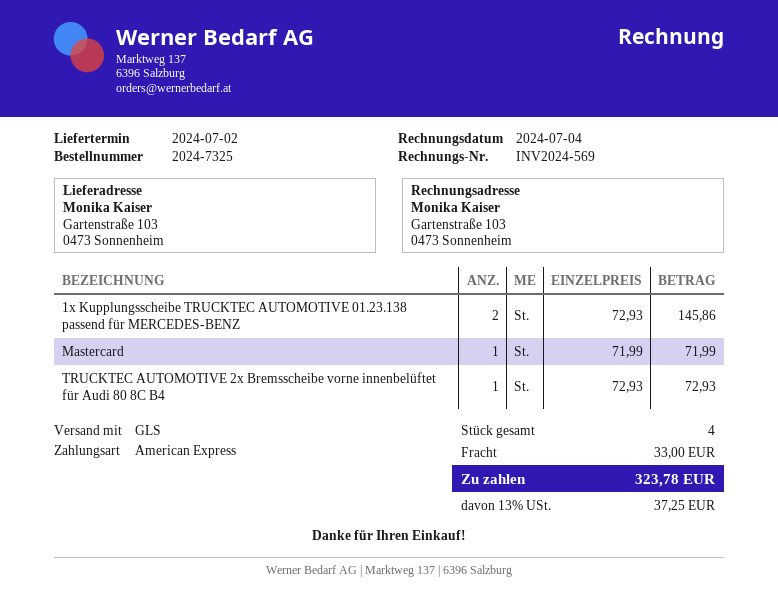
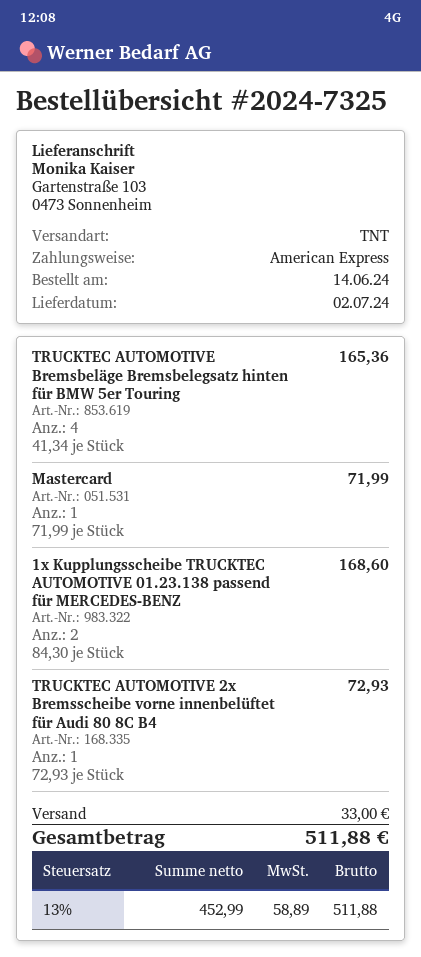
shipping method: GLS -> TNT
1x Kupplungsscheibe TRUCKTEC AUTOMOTIVE 01.23.138 passend für MERCEDES-BENZ: 2 x 72.93 = 145.86 -> 2 x 84.30 = 168.60
TRUCKTEC AUTOMOTIVE Bremsbeläge Bremsbelegsatz hinten für BMW 5er Touring: none -> 4 x 41.34 = 165.36
tax: 13% = 37.25 -> 13% = 58.89
total: 323.78 -> 511.88

